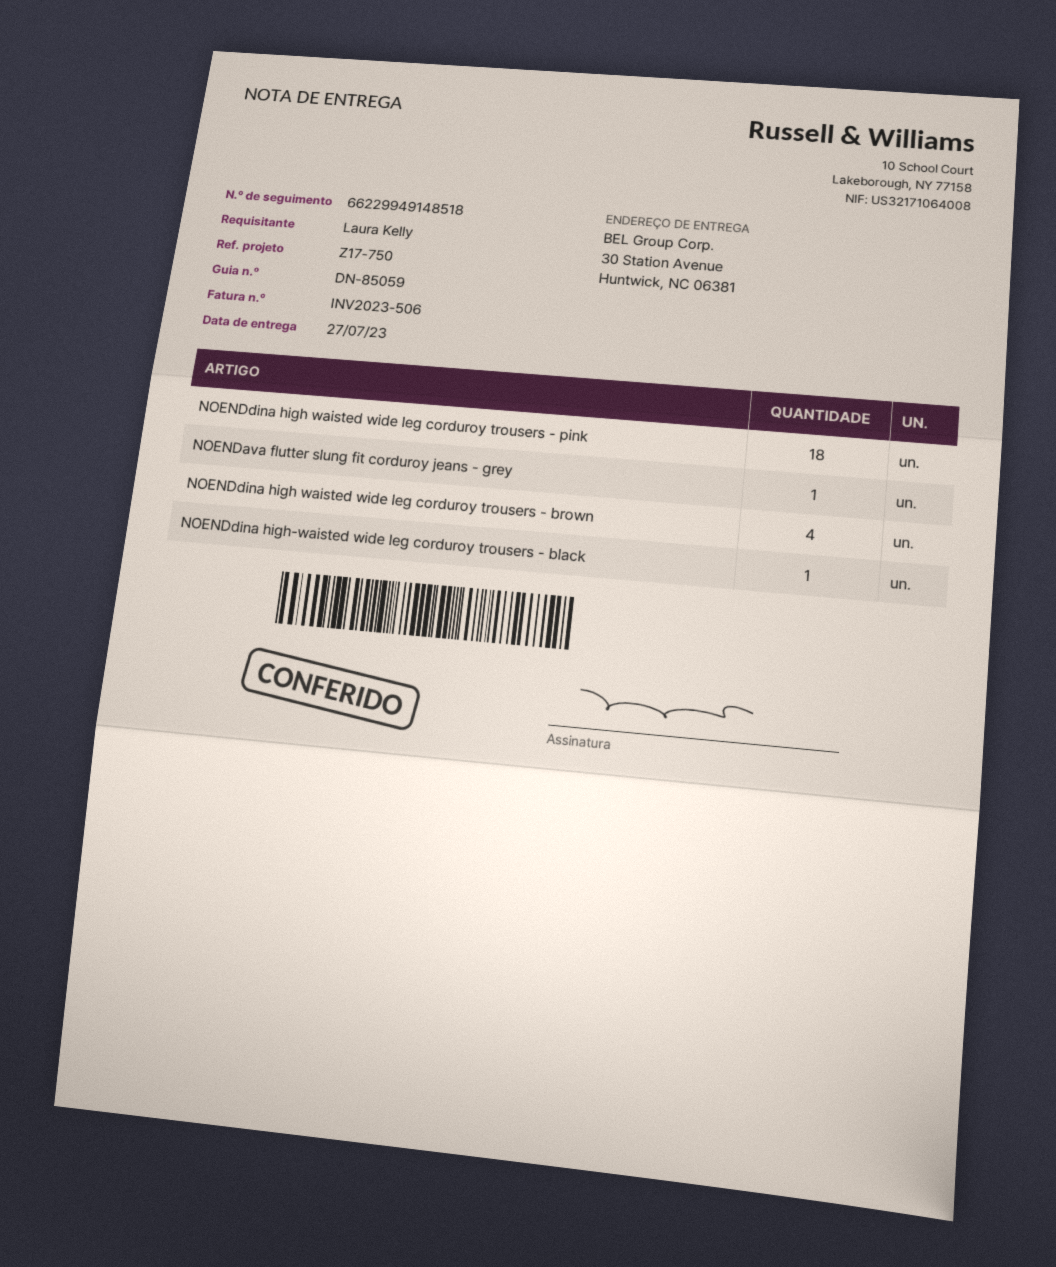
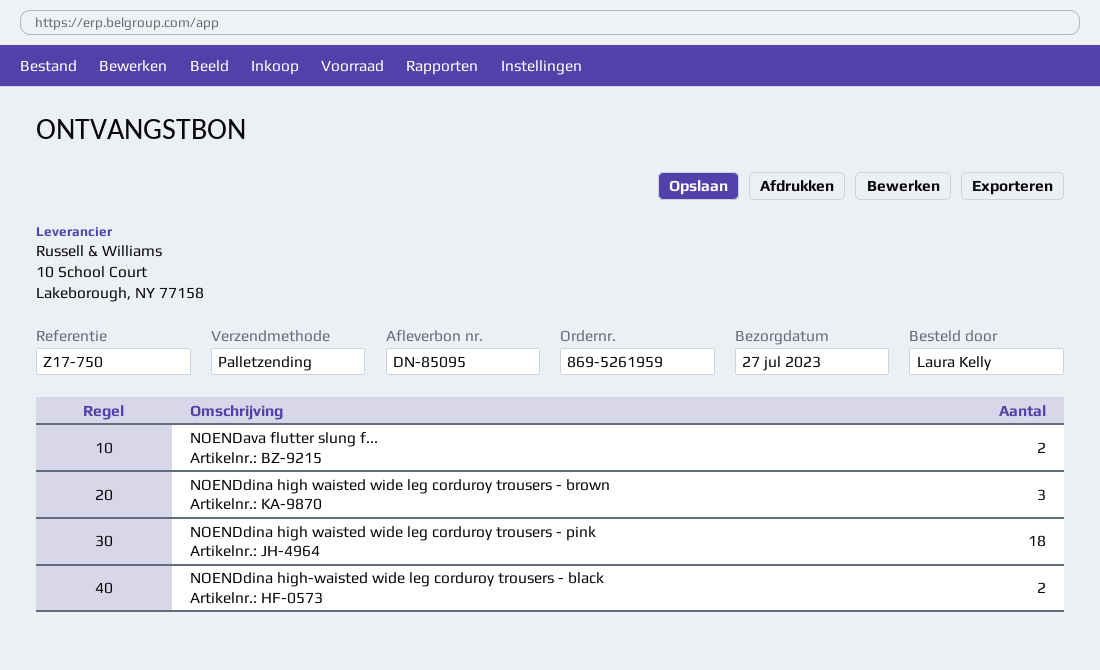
delivery note number: DN-85059 -> DN-85095
NOENDava flutter slung fit corduroy jeans - grey: 1 -> 2
NOENDdina high waisted wide leg corduroy trousers - brown: 4 -> 3
NOENDdina high-waisted wide leg corduroy trousers - black: 1 -> 2

